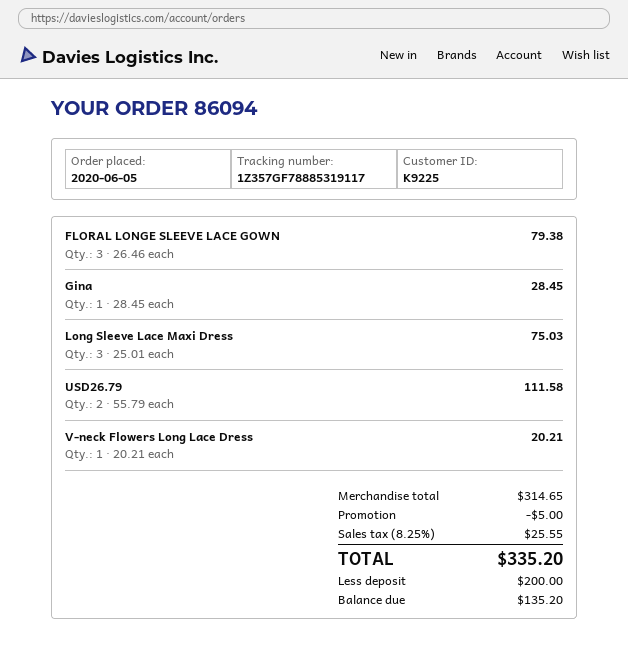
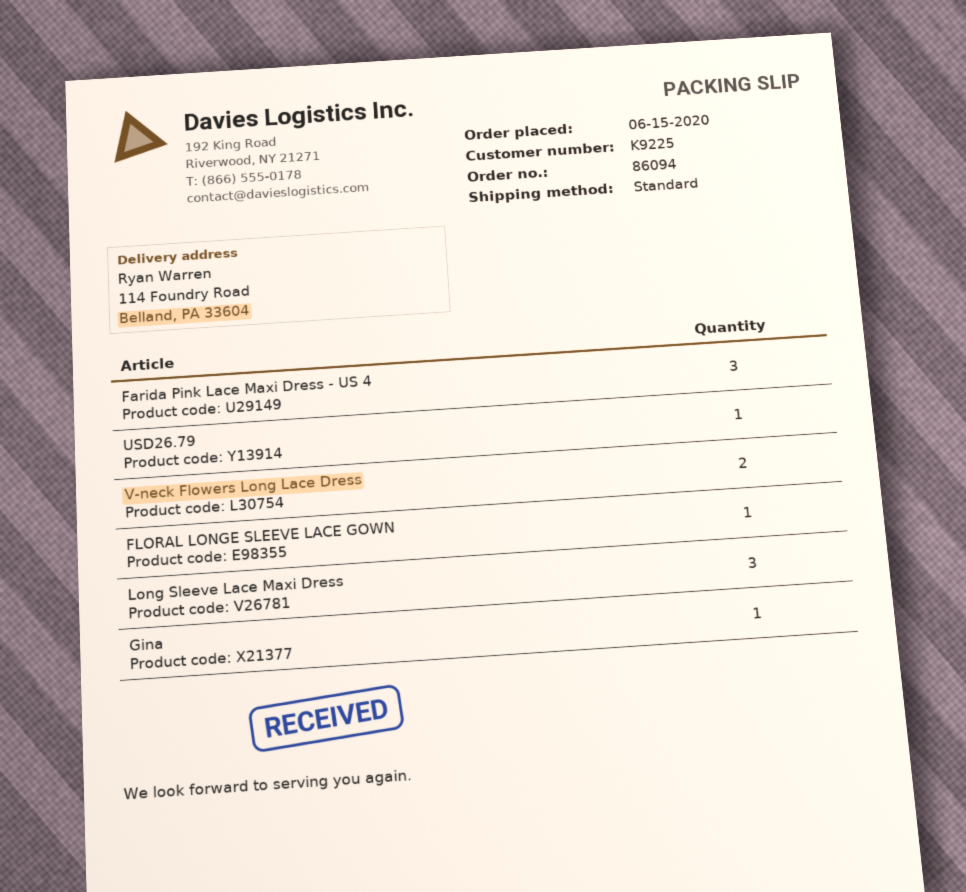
order date: 2020-06-05 -> 2020-06-15
FLORAL LONGE SLEEVE LACE GOWN: 3 -> 1
USD26.79: 2 -> 1
V-neck Flowers Long Lace Dress: 1 -> 2
Farida Pink Lace Maxi Dress - US 4: none -> 3

